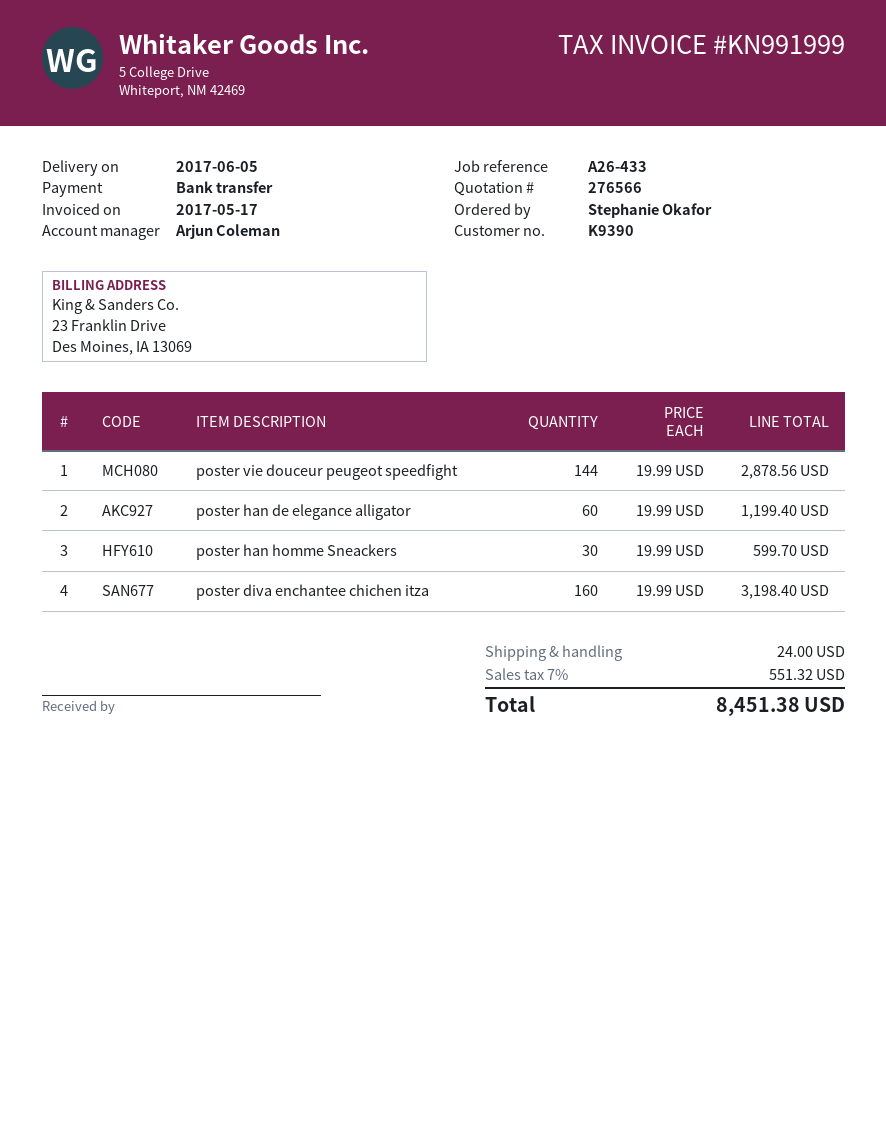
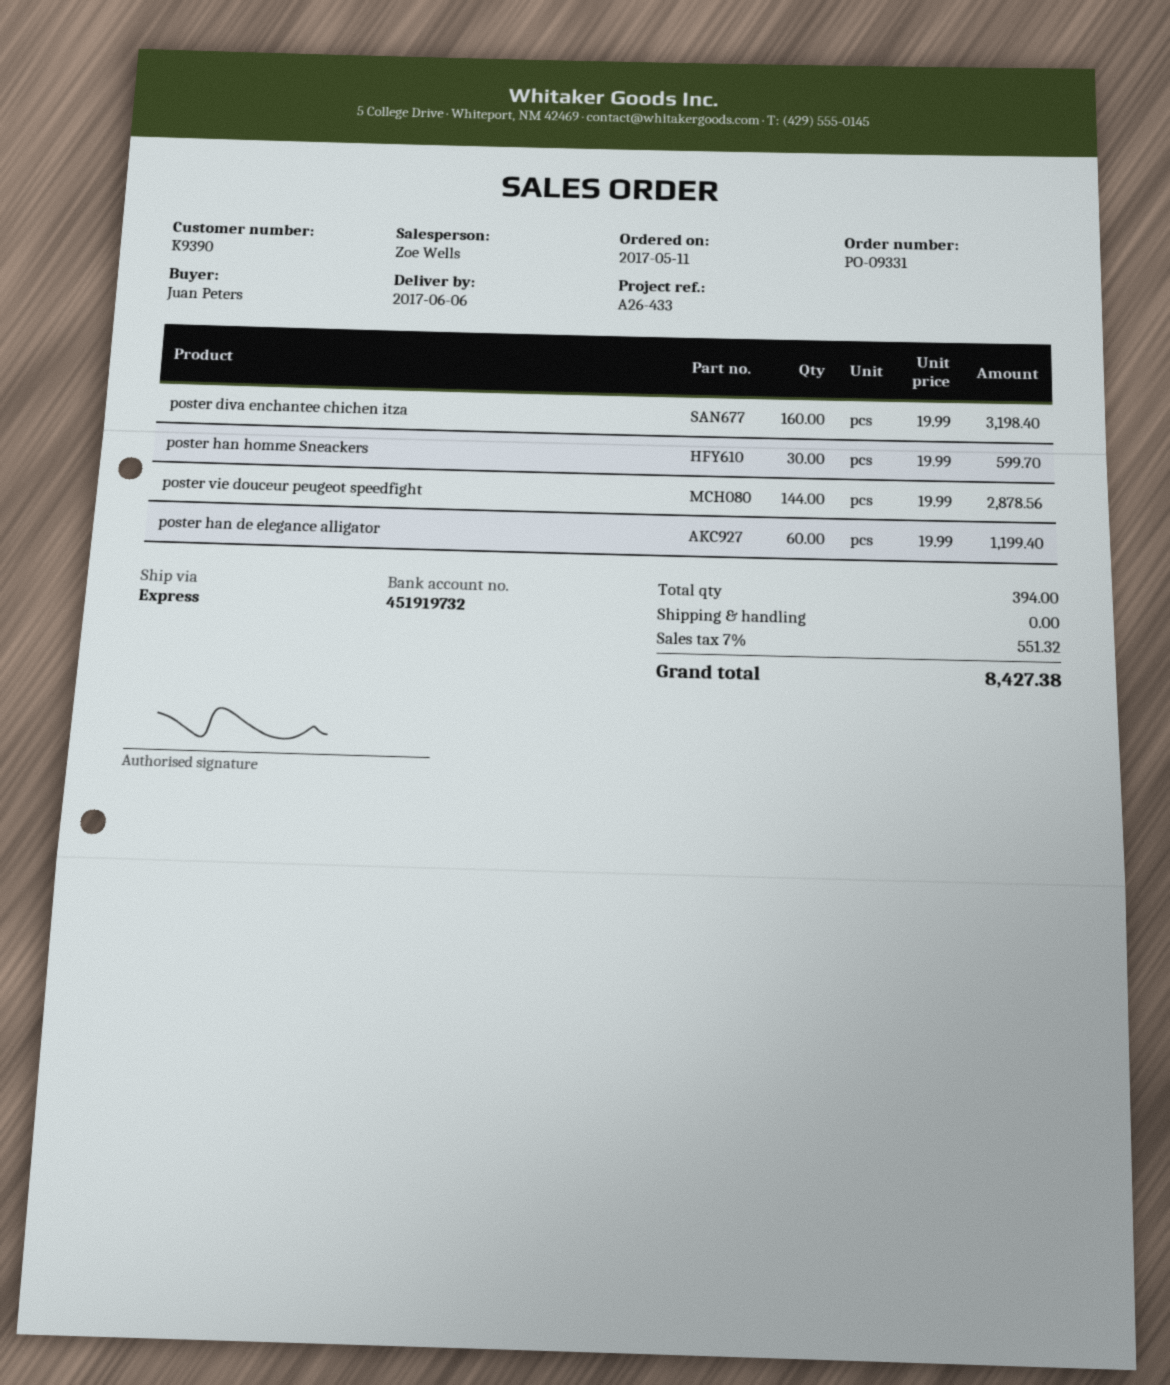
delivery date: 2017-06-05 -> 2017-06-06
ordered by: Stephanie Okafor -> Juan Peters
sales rep: Arjun Coleman -> Zoe Wells
shipping: 24.00 -> 0.00
total: 8451.38 -> 8427.38

